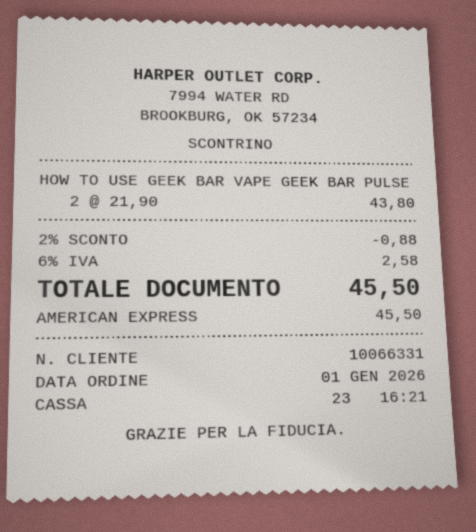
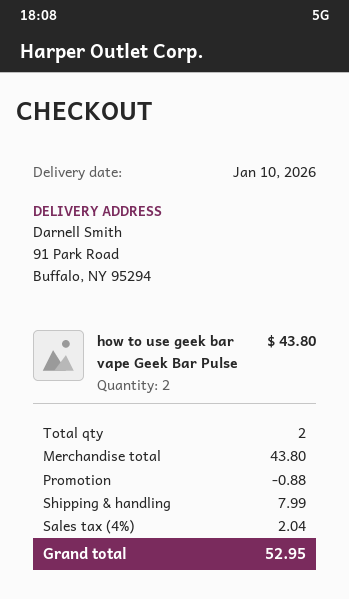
shipping: none -> 7.99
tax: 6% = 2.58 -> 4% = 2.04
total: 45.50 -> 52.95

